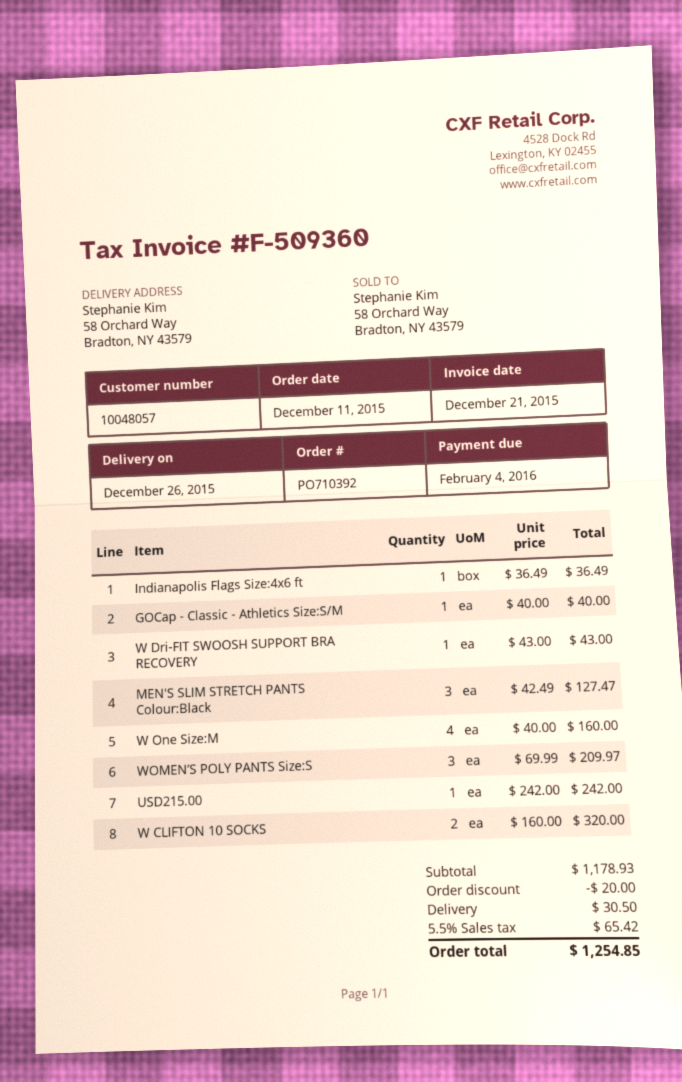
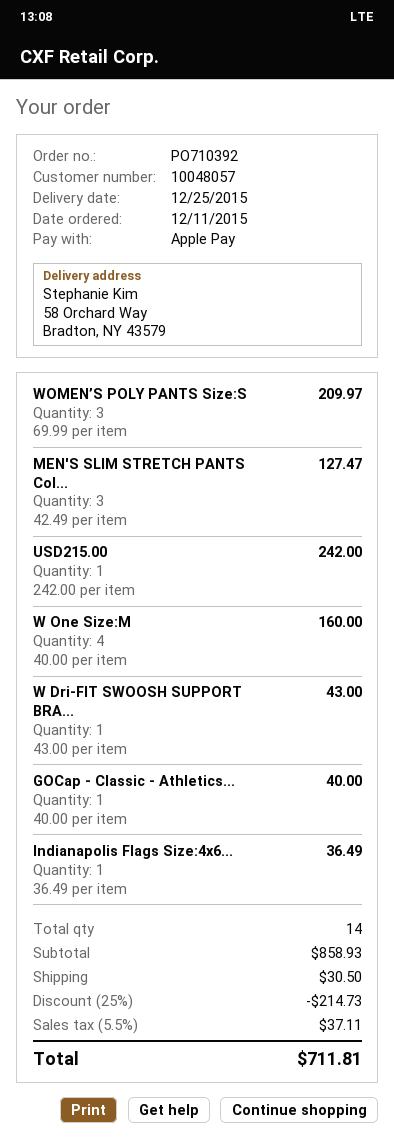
delivery date: 2015-12-26 -> 2015-12-25
W CLIFTON 10 SOCKS: 2 x 160.00 = 320.00 -> none
subtotal: 1178.93 -> 858.93
discount: 20.00 -> 214.73
tax: 5.5% = 65.42 -> 5.5% = 37.11
total: 1254.85 -> 711.81

